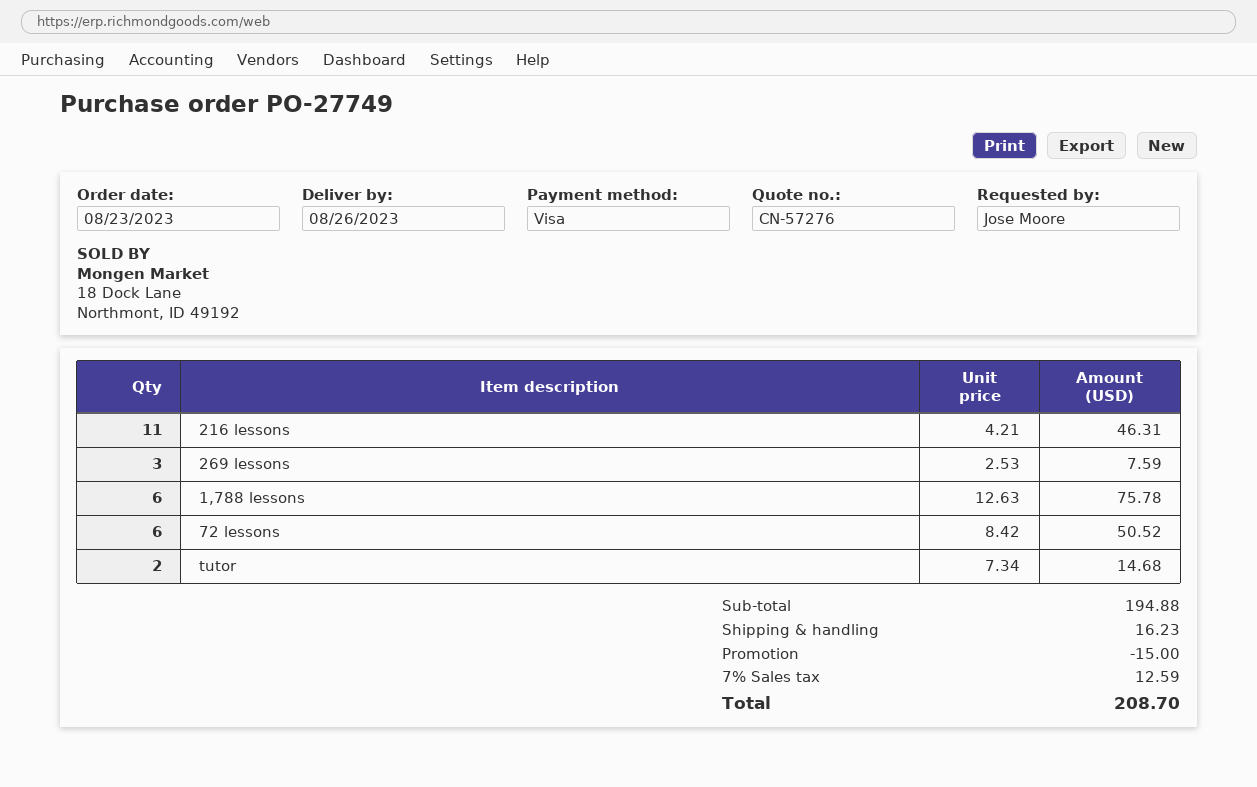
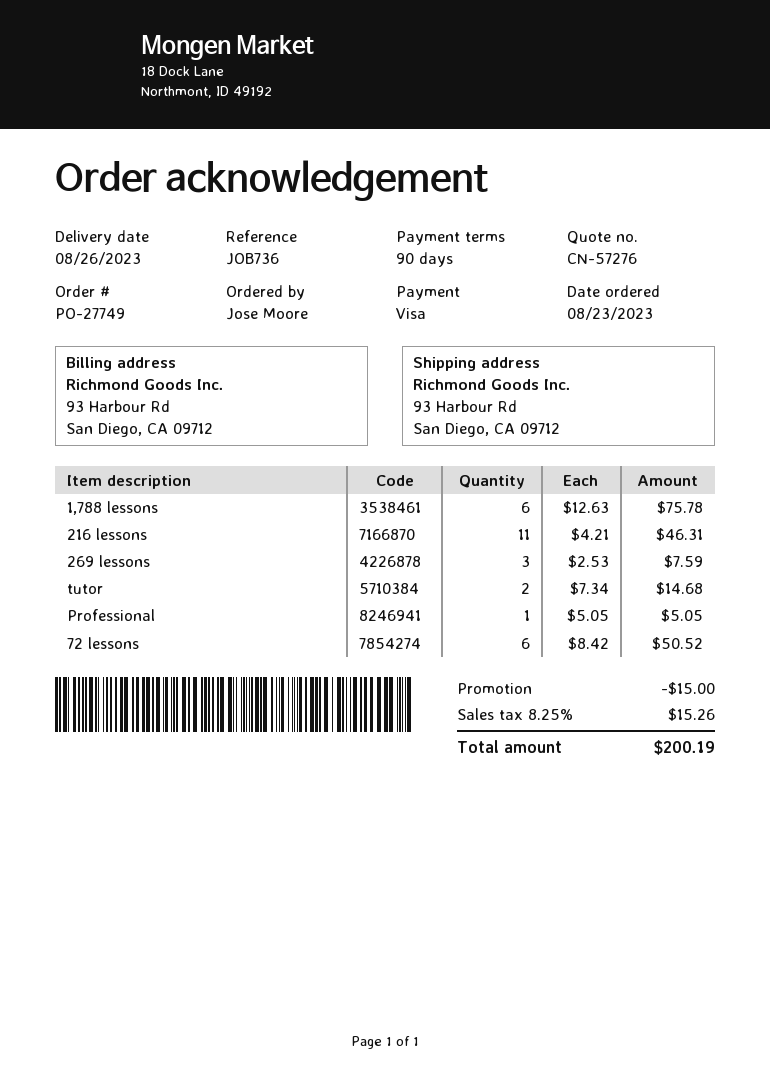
Professional: none -> 1 x 5.05 = 5.05
shipping: 16.23 -> none
tax: 7% = 12.59 -> 8.25% = 15.26
total: 208.70 -> 200.19

